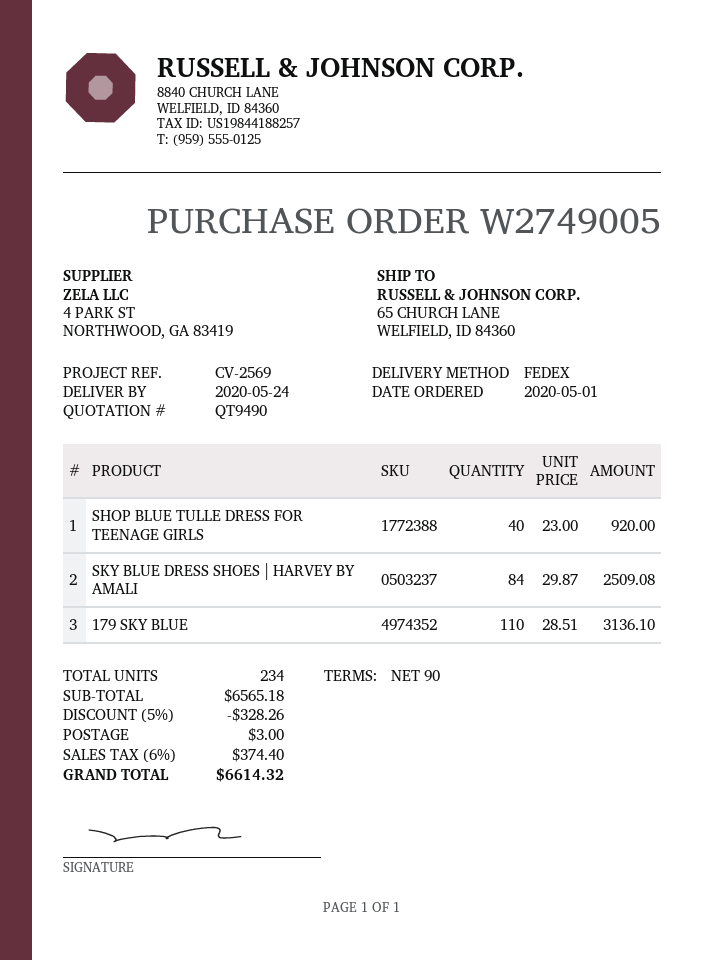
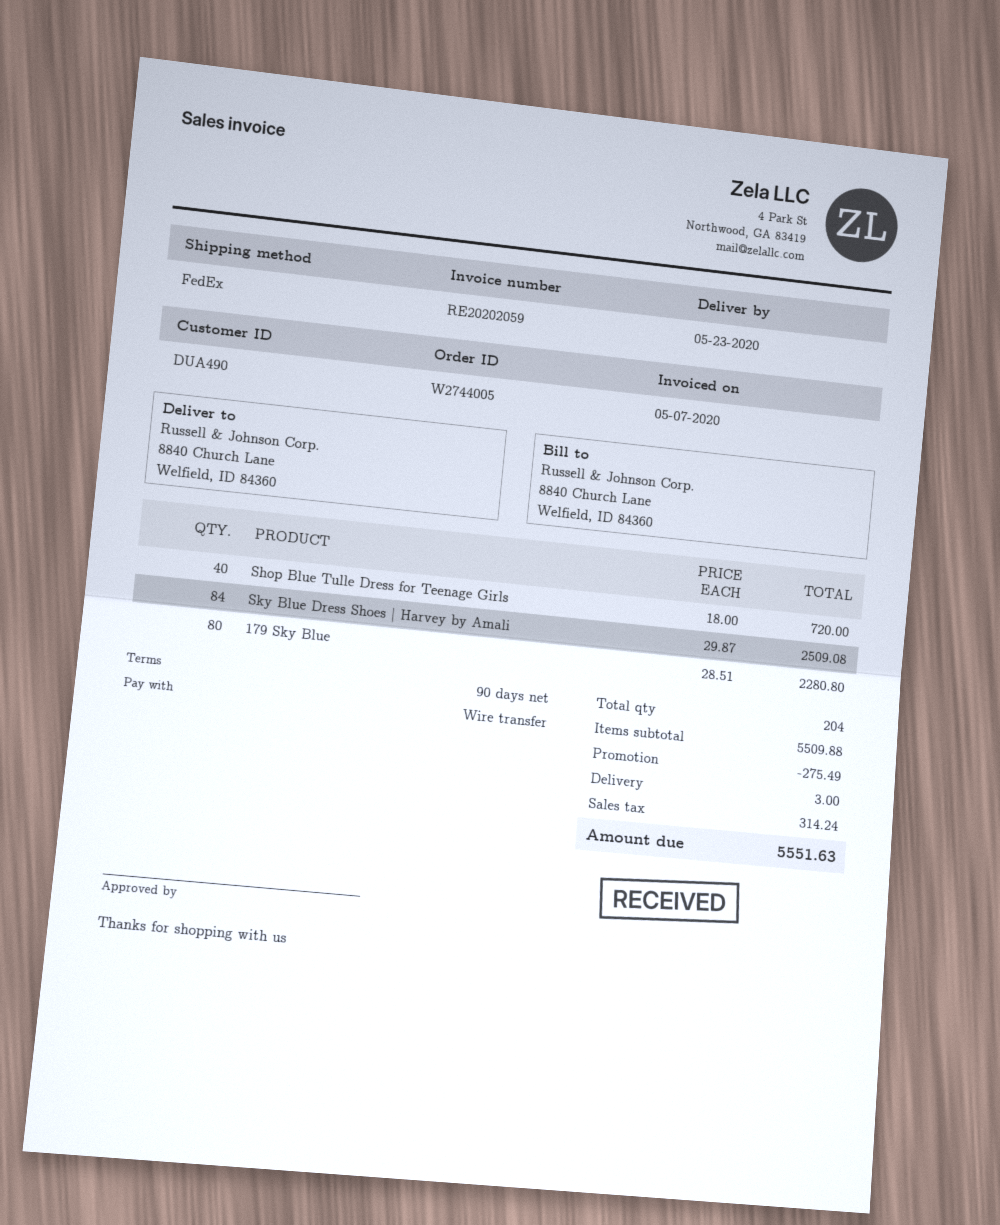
order number: W2749005 -> W2744005
delivery date: 2020-05-24 -> 2020-05-23
ship to: 65 CHURCH LANE, WELFIELD, ID 84360 -> 8840 Church Lane, Welfield, ID 84360
SHOP BLUE TULLE DRESS FOR TEENAGE GIRLS: 40 x 23.00 = 920.00 -> 40 x 18.00 = 720.00
179 SKY BLUE: 110 x 28.51 = 3136.10 -> 80 x 28.51 = 2280.80
total quantity: 234 -> 204
subtotal: 6565.18 -> 5509.88
discount: 328.26 -> 275.49
tax: 374.40 -> 314.24
total: 6614.32 -> 5551.63

